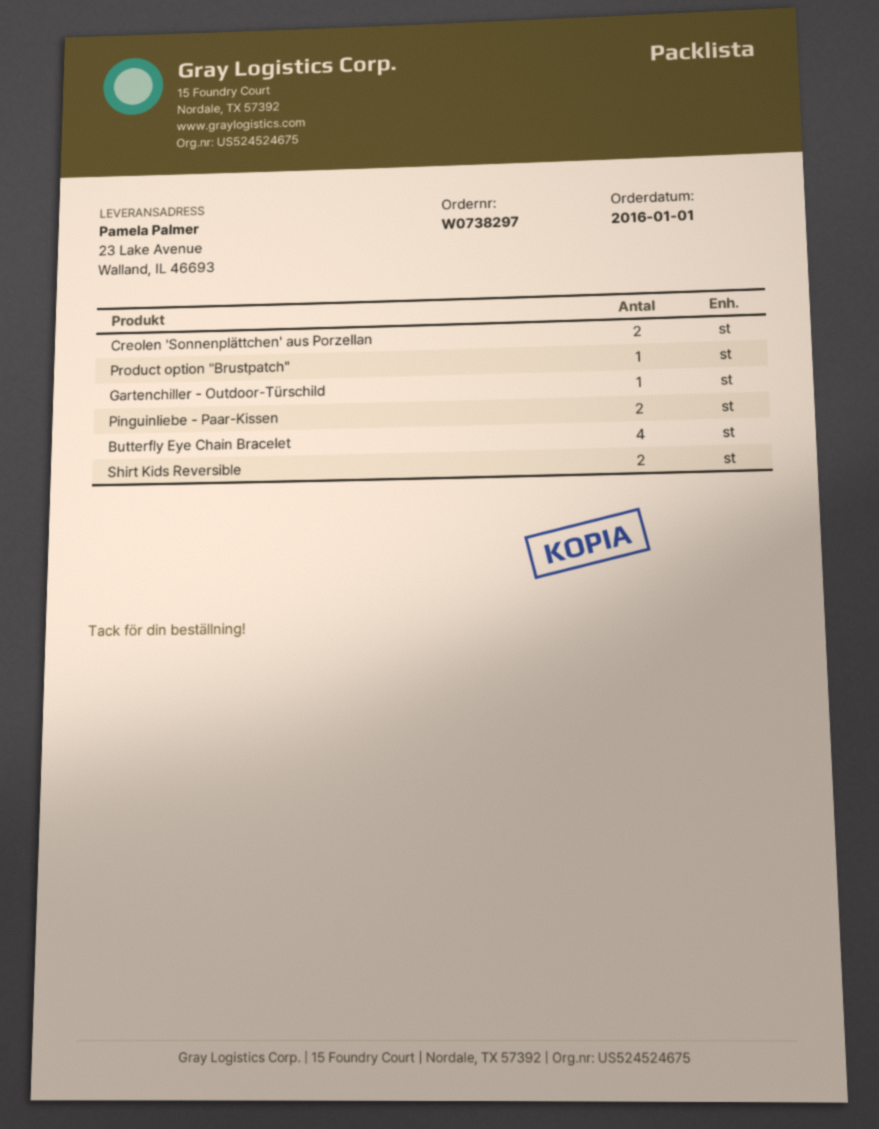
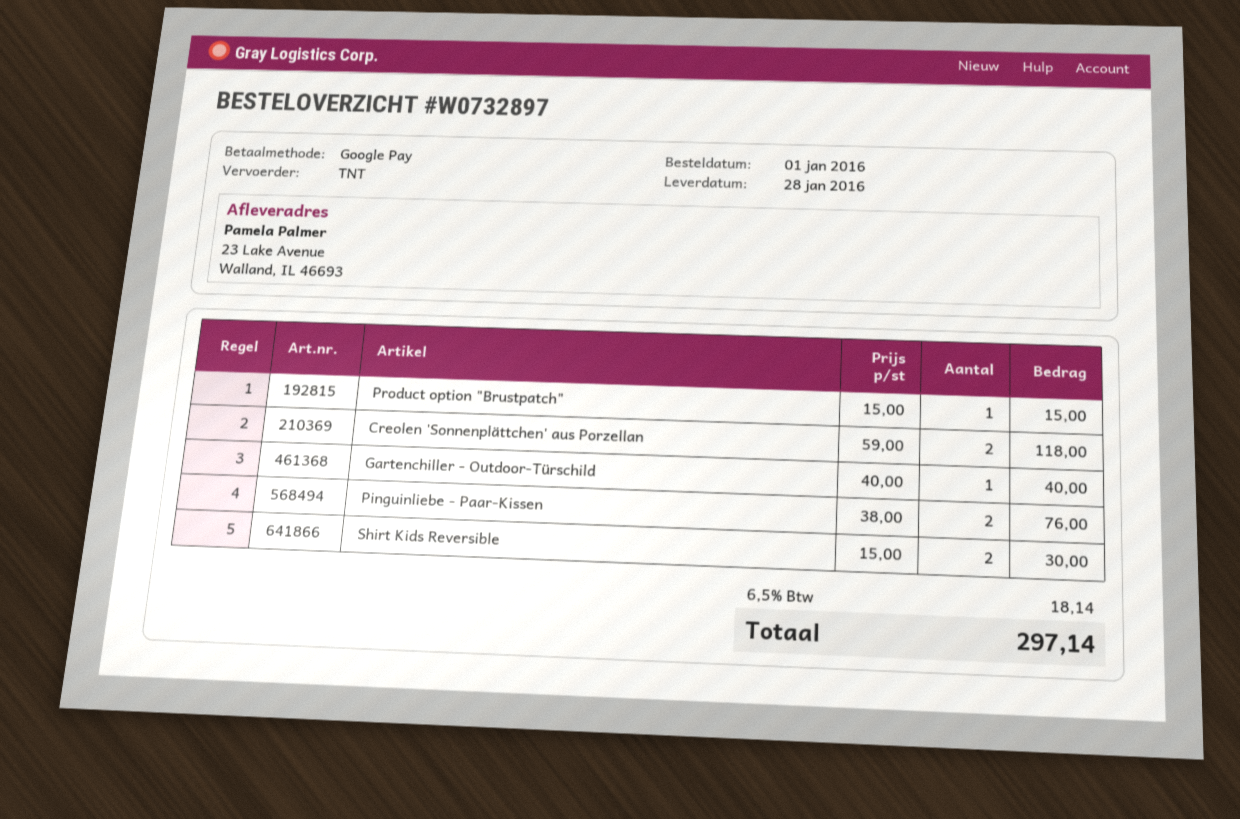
order number: W0738297 -> W0732897
Butterfly Eye Chain Bracelet: 4 -> none

